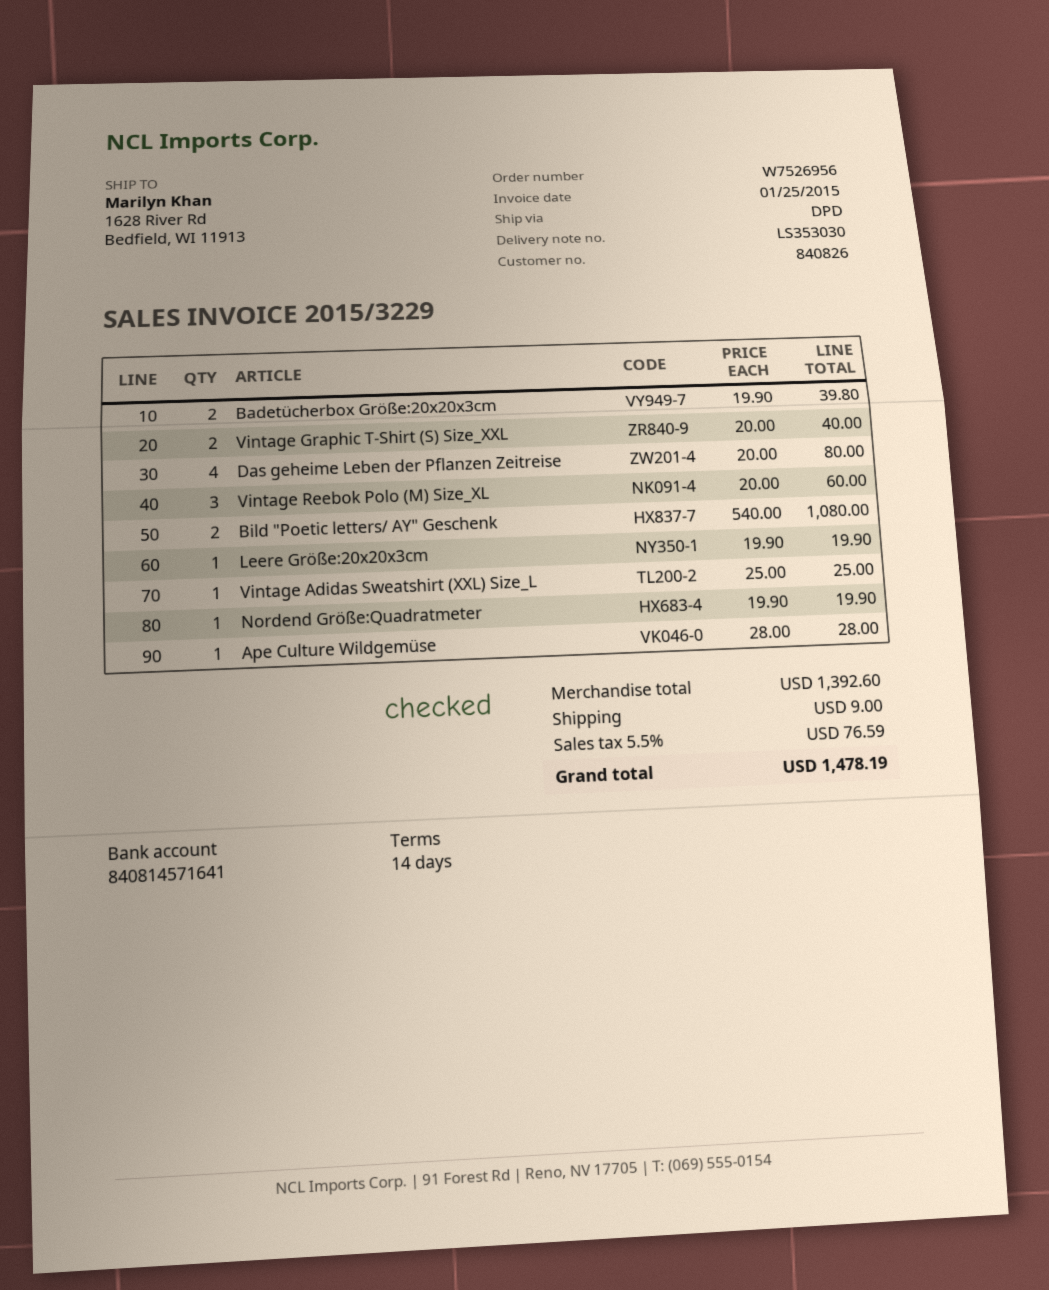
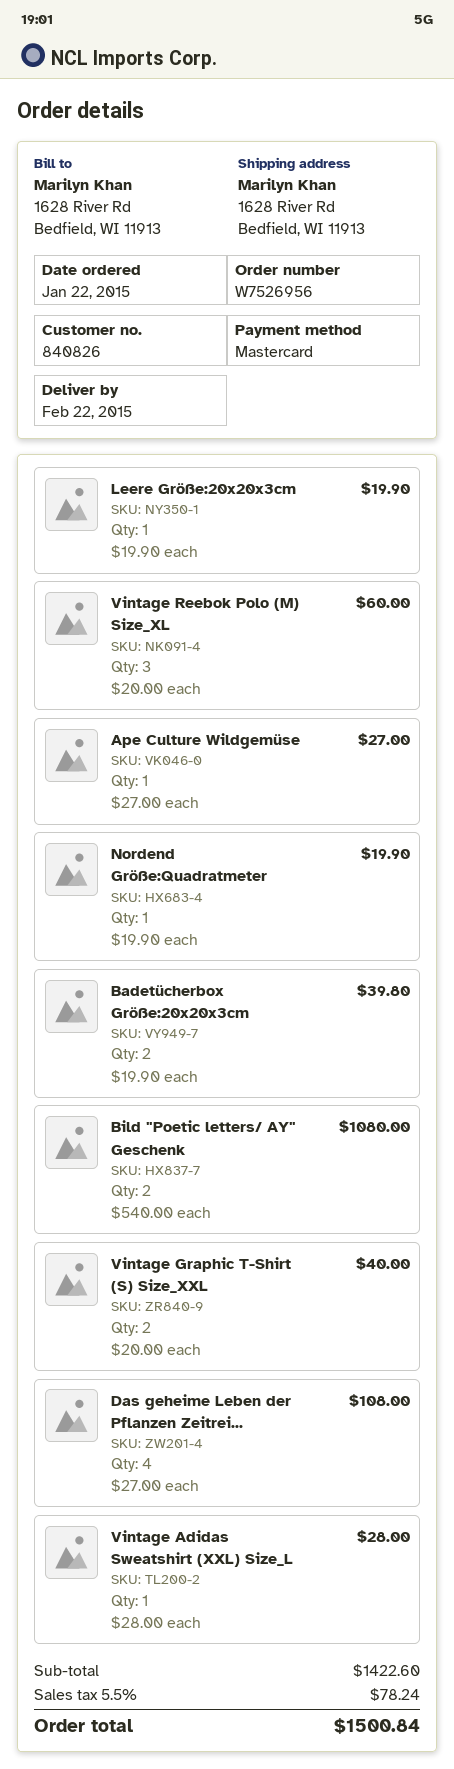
Das geheime Leben der Pflanzen Zeitreise: 4 x 20.00 = 80.00 -> 4 x 27.00 = 108.00
Vintage Adidas Sweatshirt (XXL) Size_L: 1 x 25.00 = 25.00 -> 1 x 28.00 = 28.00
Ape Culture Wildgemüse: 1 x 28.00 = 28.00 -> 1 x 27.00 = 27.00
subtotal: 1392.60 -> 1422.60
shipping: 9.00 -> none
tax: 5.5% = 76.59 -> 5.5% = 78.24
total: 1478.19 -> 1500.84

